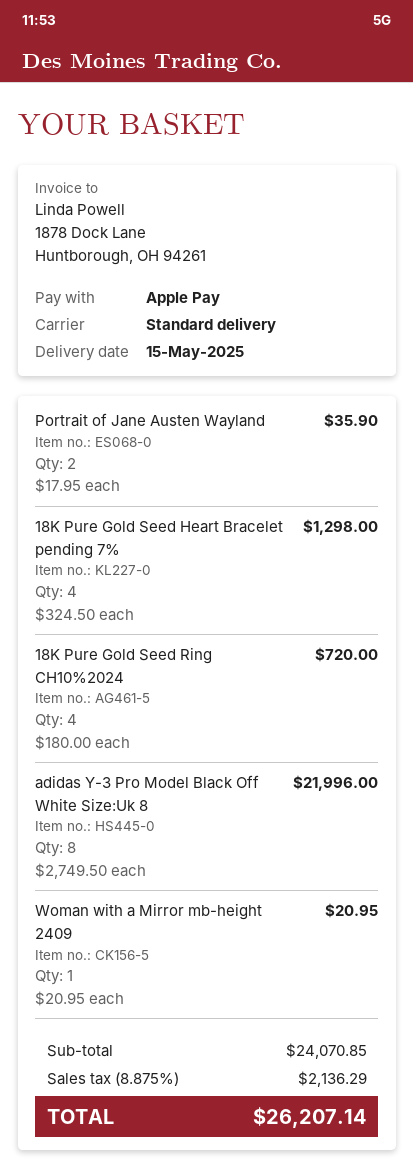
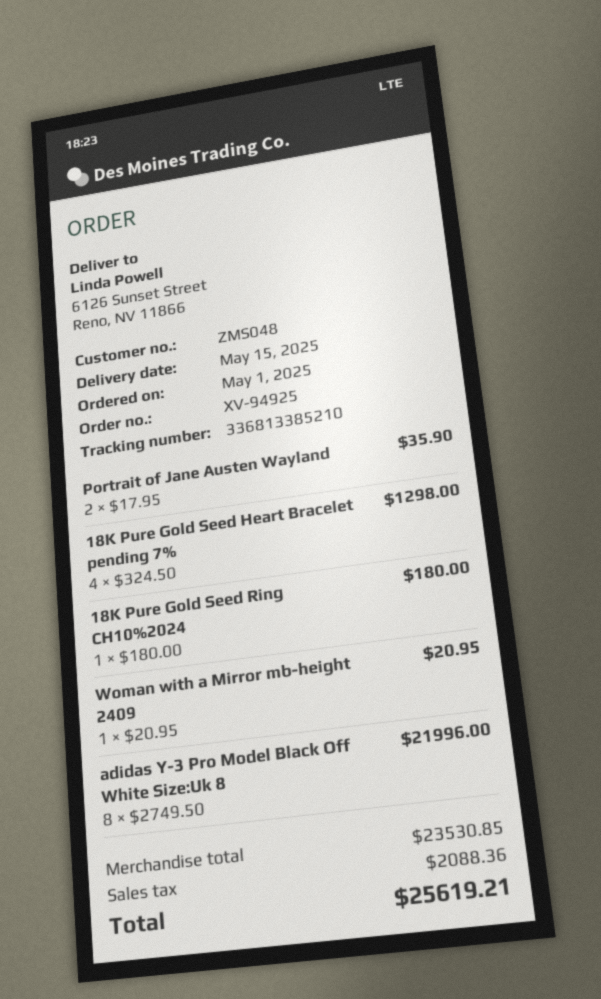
18K Pure Gold Seed Ring CH10%2024: 4 x 180.00 = 720.00 -> 1 x 180.00 = 180.00
subtotal: 24070.85 -> 23530.85
tax: 2136.29 -> 2088.36
total: 26207.14 -> 25619.21

